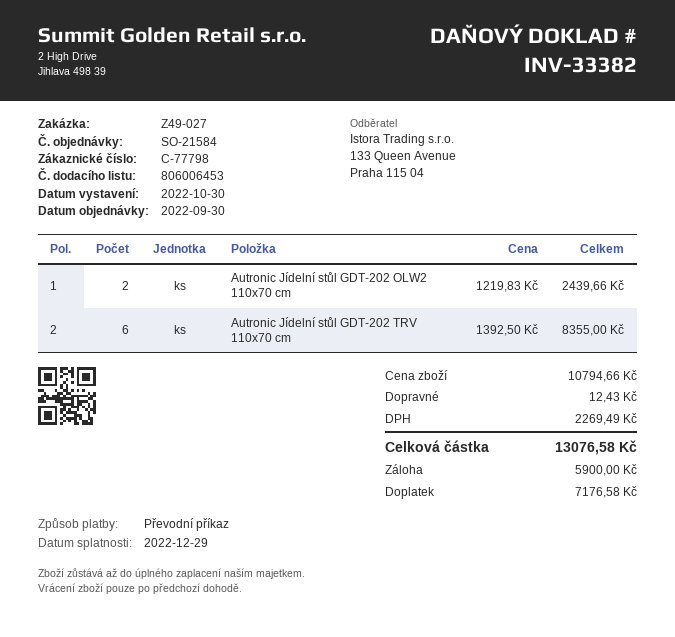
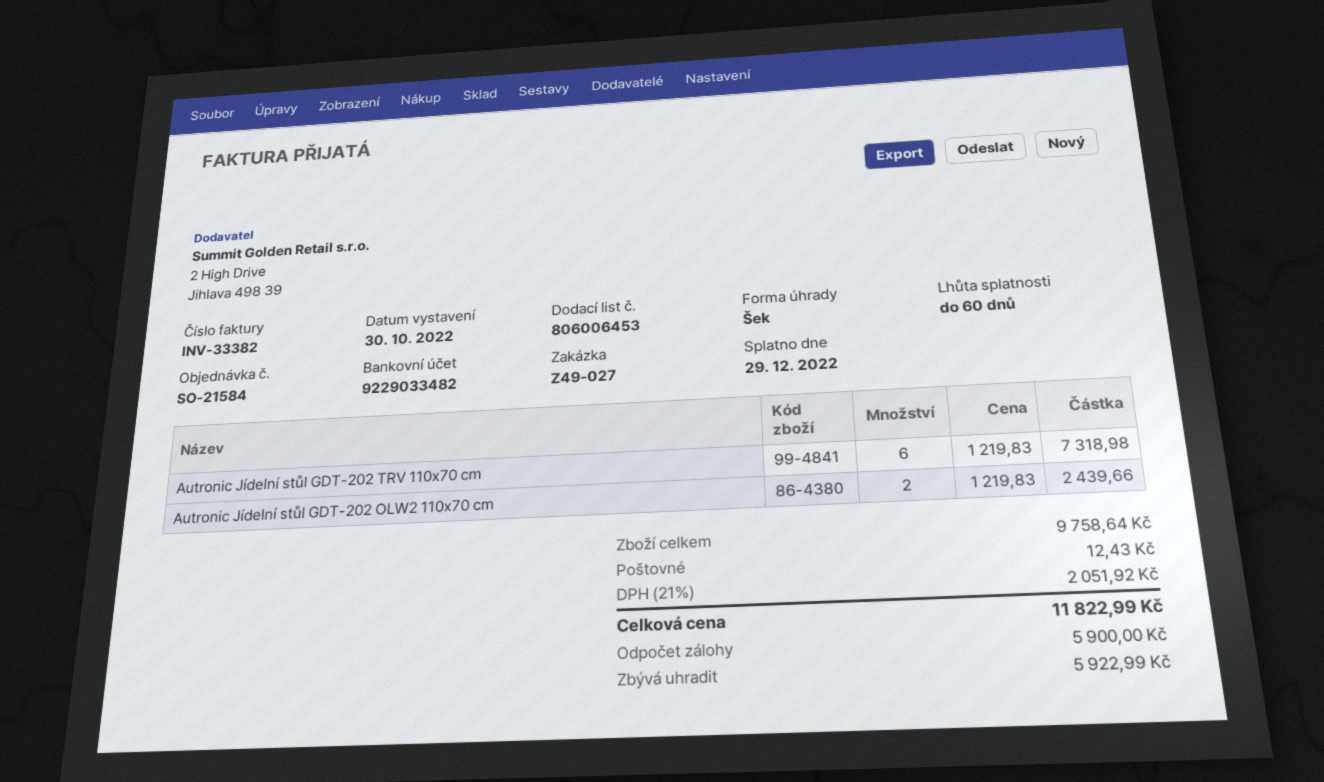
payment method: bank transfer -> cheque
Autronic Jídelní stůl GDT-202 TRV 110x70 cm: 6 x 1392.50 = 8355.00 -> 6 x 1219.83 = 7318.98
subtotal: 10794.66 -> 9758.64
tax: 2269.49 -> 2051.92
total: 13076.58 -> 11822.99
balance: 7176.58 -> 5922.99

